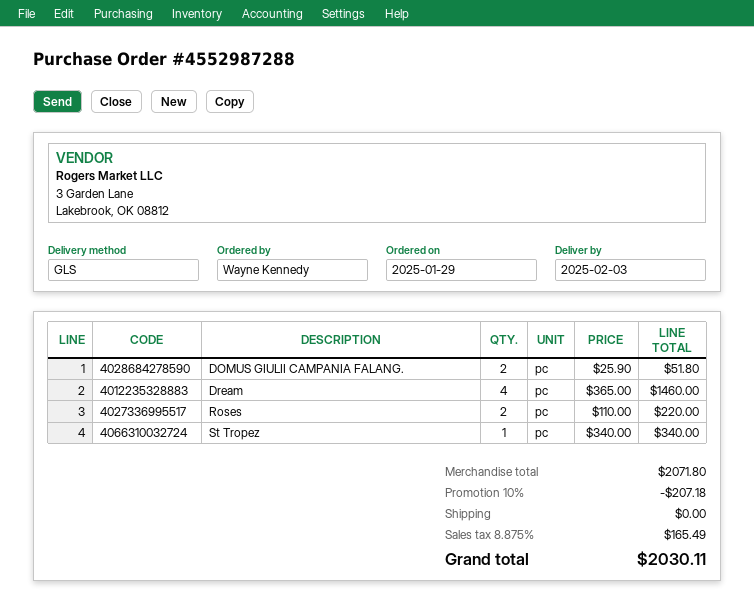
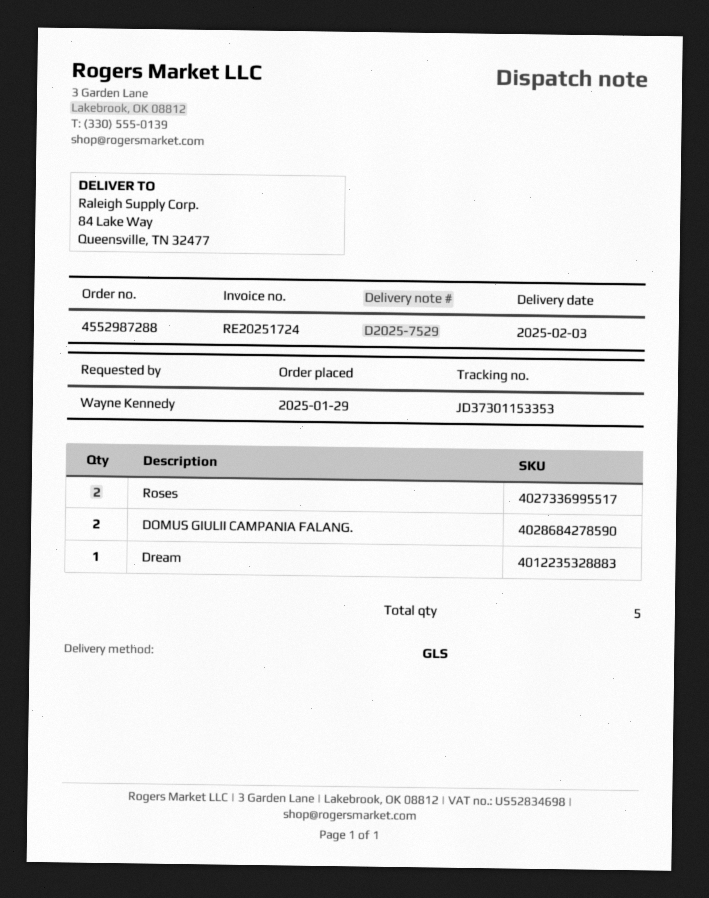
Dream: 4 -> 1
St Tropez: 1 -> none

